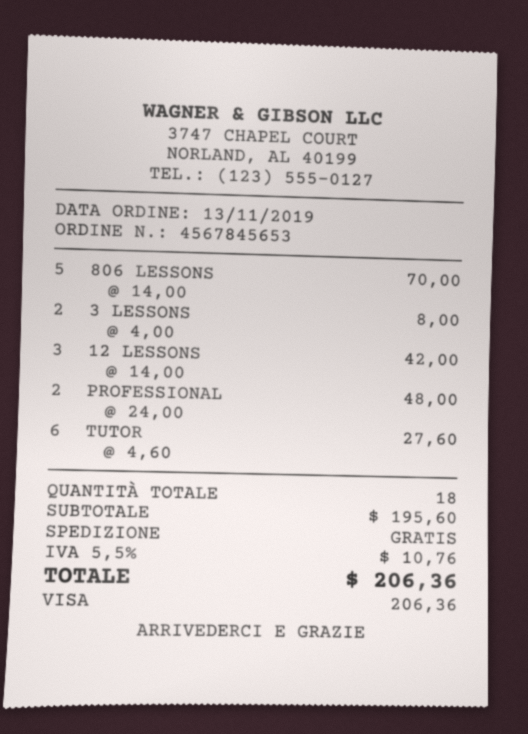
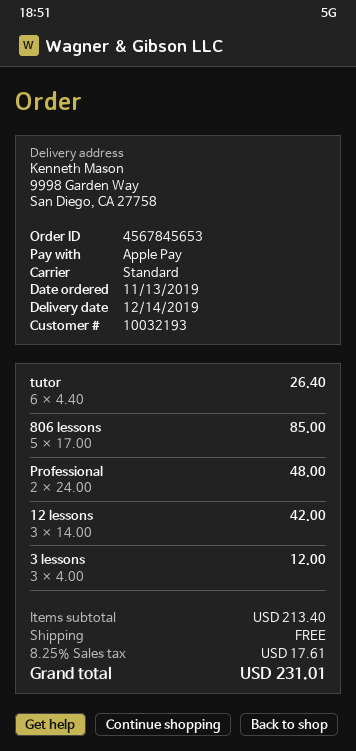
payment method: Visa -> Apple Pay
806 LESSONS: 5 x 14.00 = 70.00 -> 5 x 17.00 = 85.00
3 LESSONS: 2 x 4.00 = 8.00 -> 3 x 4.00 = 12.00
TUTOR: 6 x 4.60 = 27.60 -> 6 x 4.40 = 26.40
subtotal: 195.60 -> 213.40
tax: 5.5% = 10.76 -> 8.25% = 17.61
total: 206.36 -> 231.01

